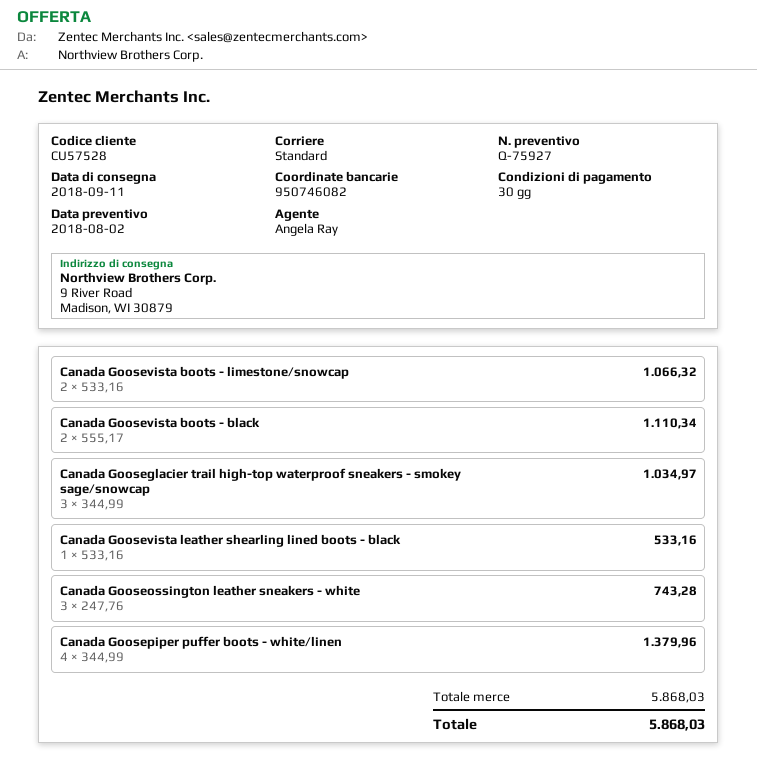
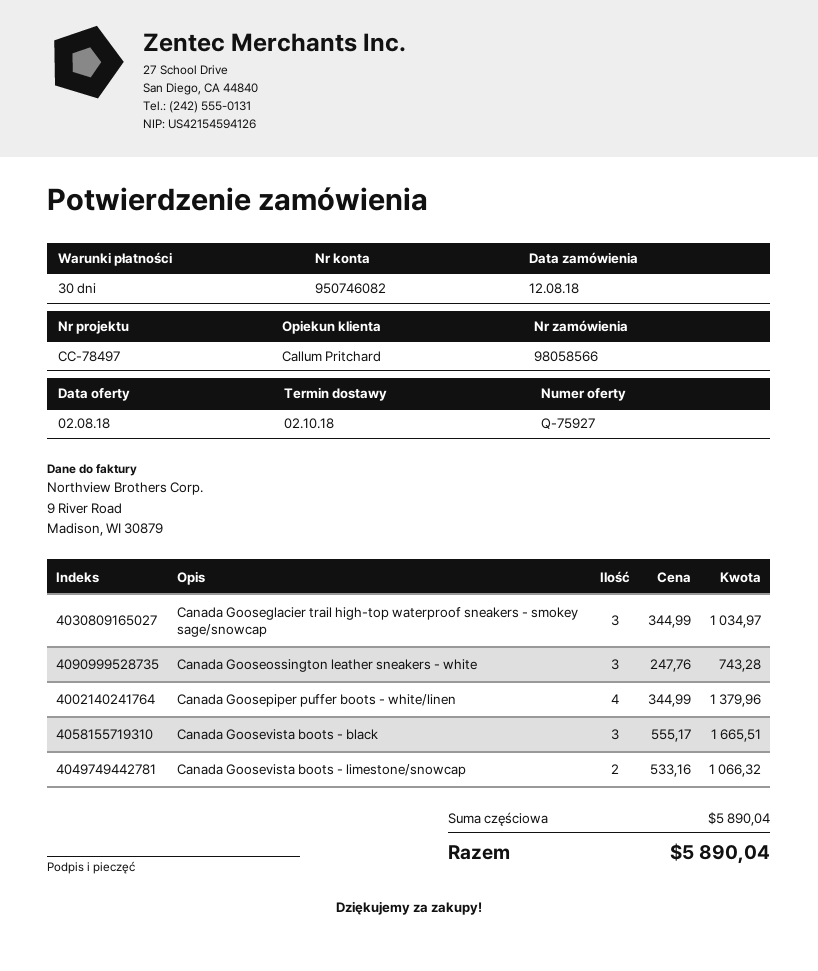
delivery date: 2018-09-11 -> 2018-10-02
sales rep: Angela Ray -> Callum Pritchard
Canada Goosevista boots - black: 2 x 555.17 = 1110.34 -> 3 x 555.17 = 1665.51
Canada Goosevista leather shearling lined boots - black: 1 x 533.16 = 533.16 -> none
subtotal: 5868.03 -> 5890.04
total: 5868.03 -> 5890.04

